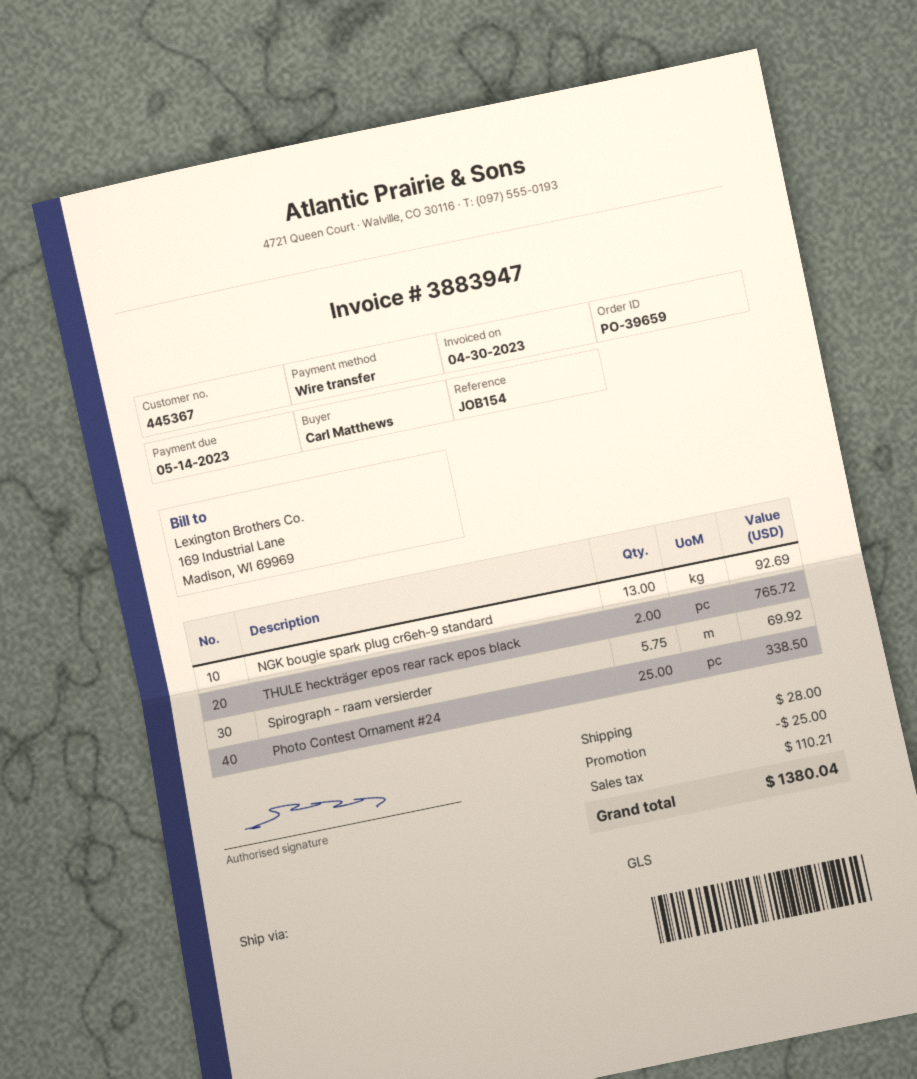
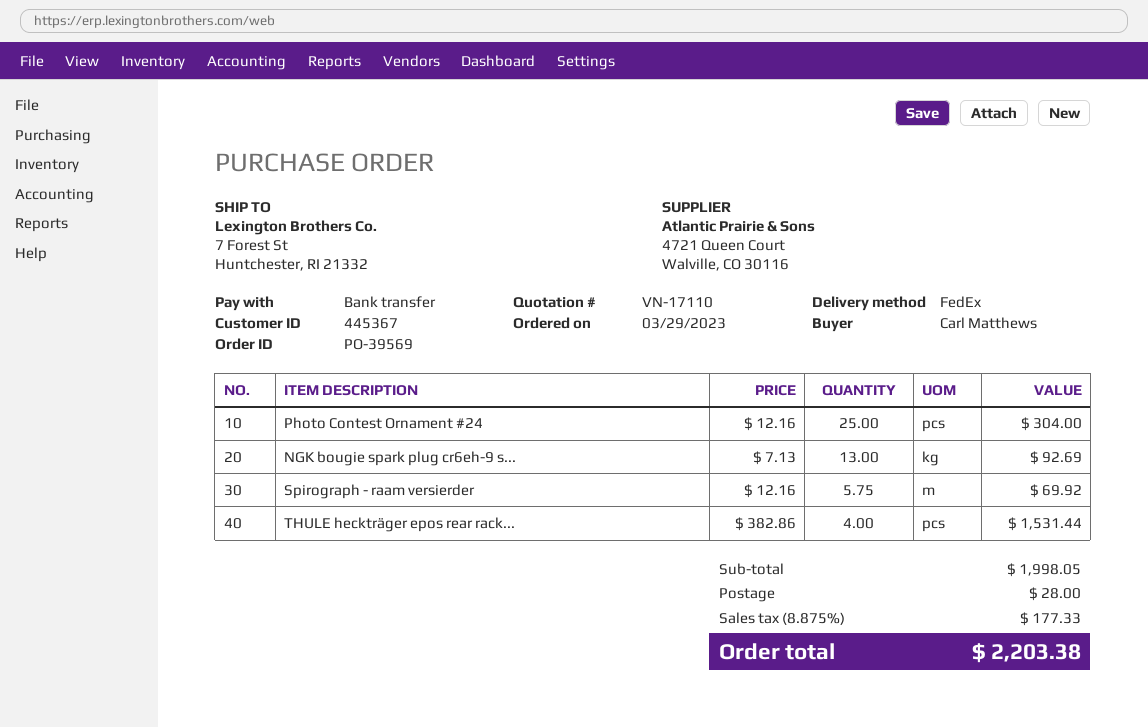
order number: PO-39659 -> PO-39569
shipping method: GLS -> FedEx
THULE heckträger epos rear rack epos black: 2 for 765.72 -> 4 for 1531.44
Photo Contest Ornament #24: 25 for 338.50 -> 25 for 304.00
discount: 25.00 -> none
tax: 110.21 -> 177.33
total: 1380.04 -> 2203.38

